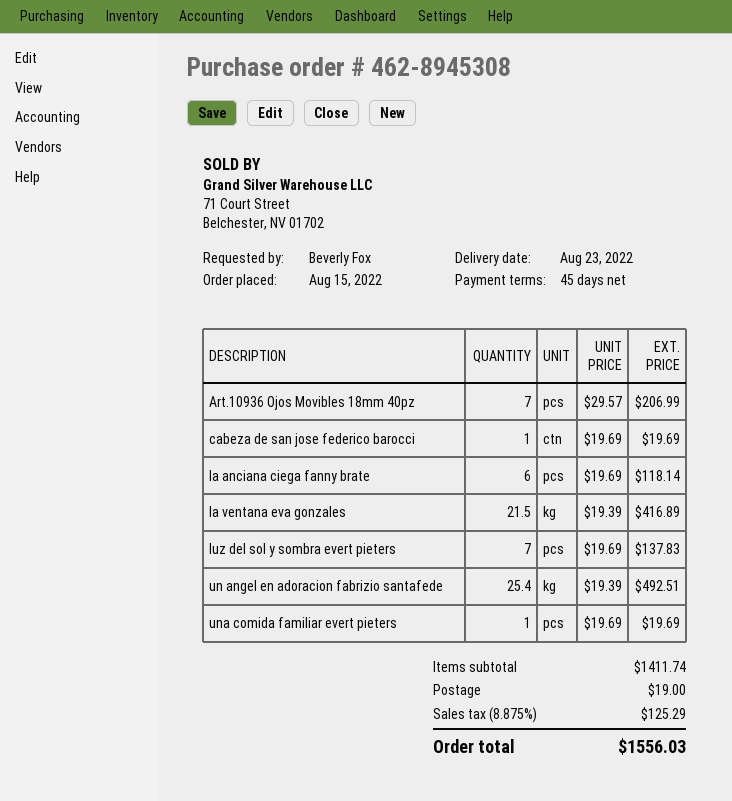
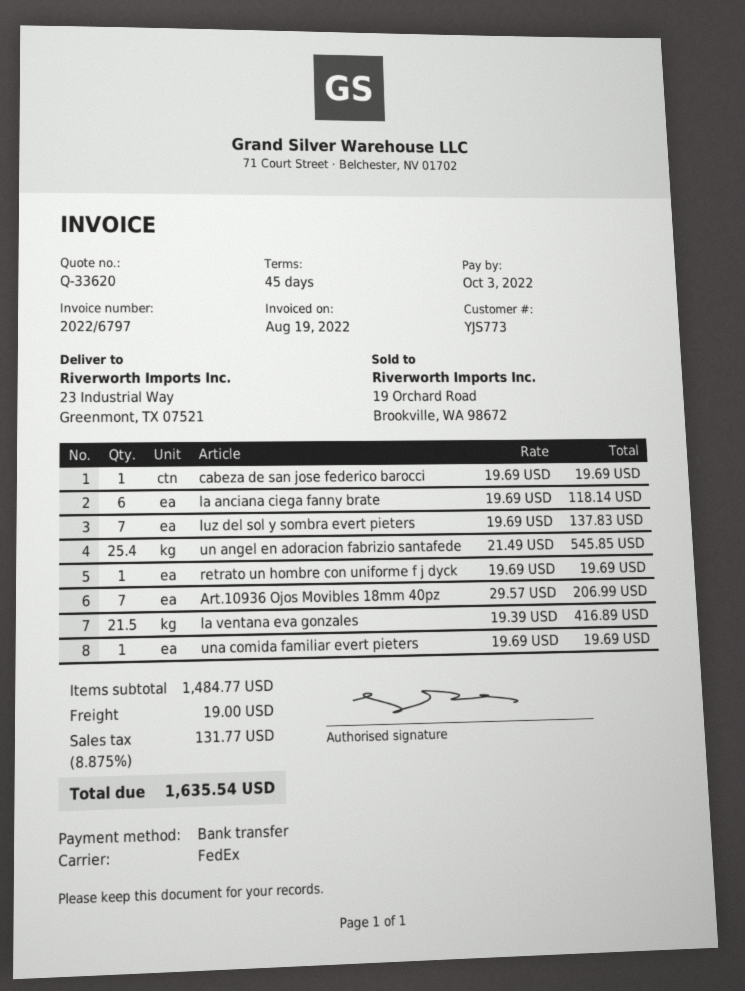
un angel en adoracion fabrizio santafede: 25.4 x 19.39 = 492.51 -> 25.4 x 21.49 = 545.85
retrato un hombre con uniforme f j dyck: none -> 1 x 19.69 = 19.69
subtotal: 1411.74 -> 1484.77
tax: 8.875% = 125.29 -> 8.875% = 131.77
total: 1556.03 -> 1635.54

